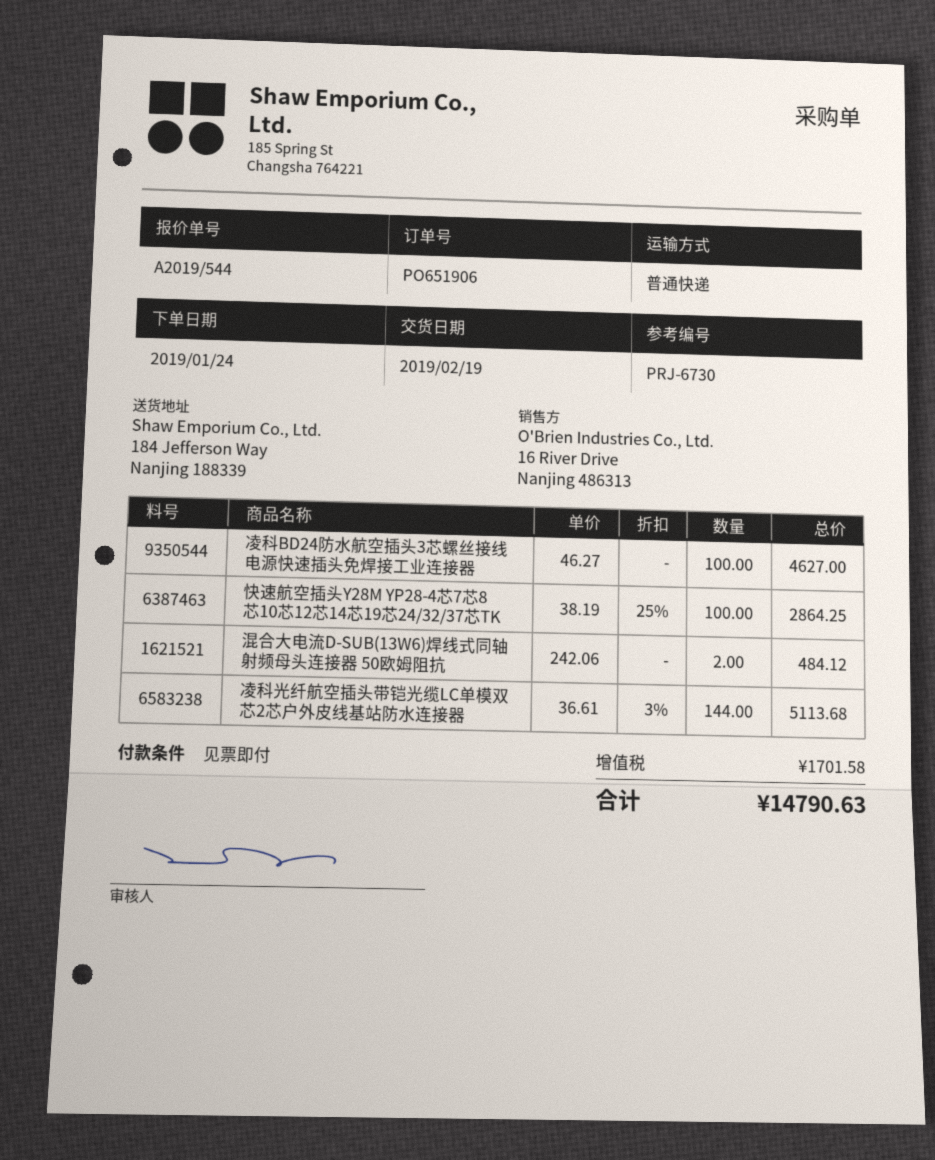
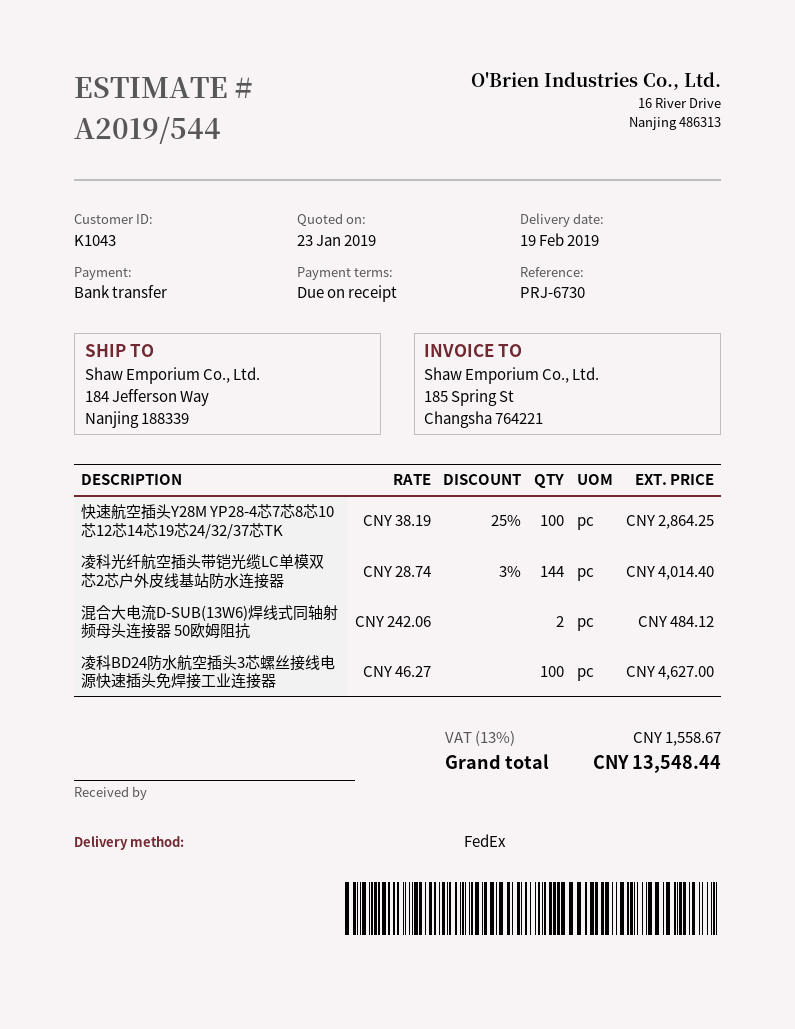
shipping method: standard -> FedEx
凌科光纤航空插头带铠光缆LC单模双芯2芯户外皮线基站防水连接器: 144 x 36.61 - 3% = 5113.68 -> 144 x 28.74 - 3% = 4014.40
tax: 1701.58 -> 1558.67
total: 14790.63 -> 13548.44

